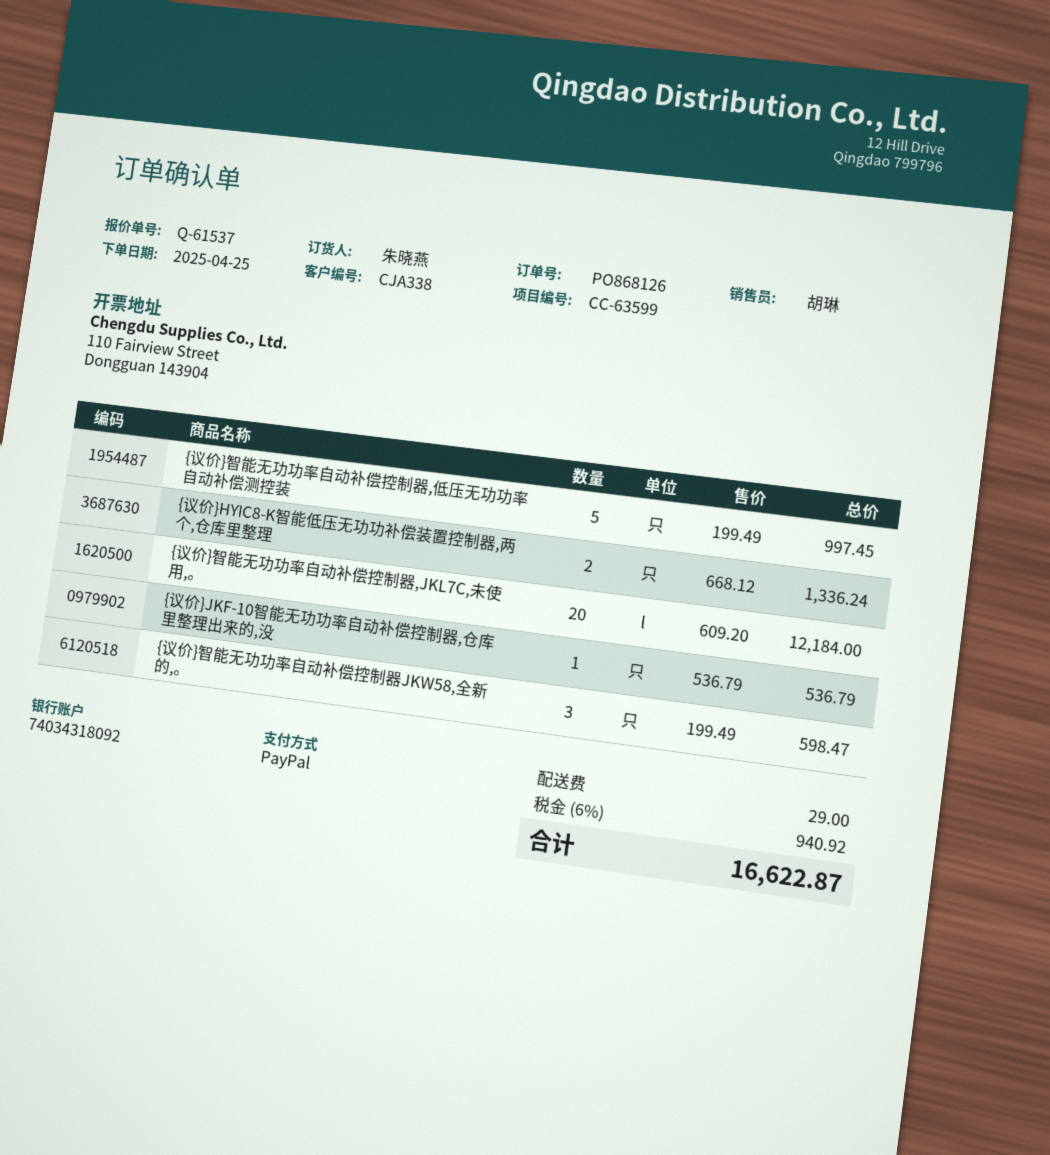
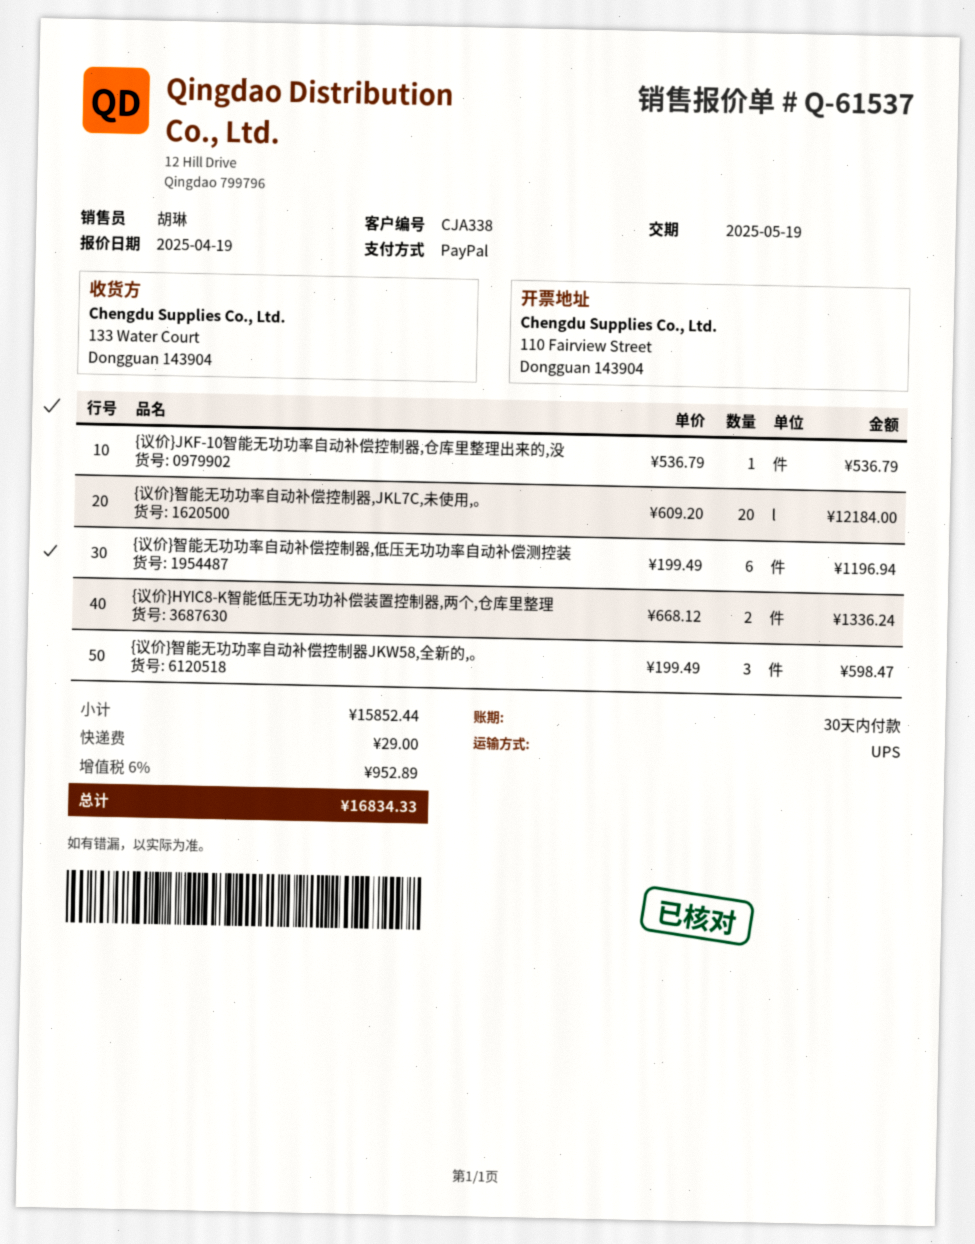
{议价}智能无功功率自动补偿控制器,低压无功功率自动补偿测控装: 5 x 199.49 = 997.45 -> 6 x 199.49 = 1196.94
tax: 6% = 940.92 -> 6% = 952.89
total: 16622.87 -> 16834.33

